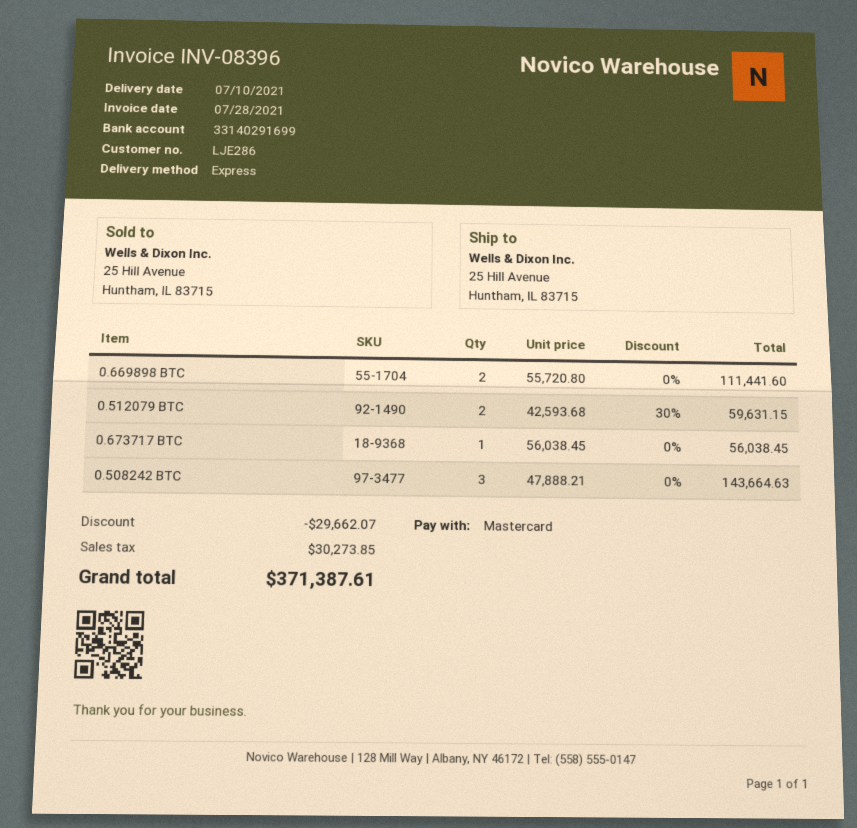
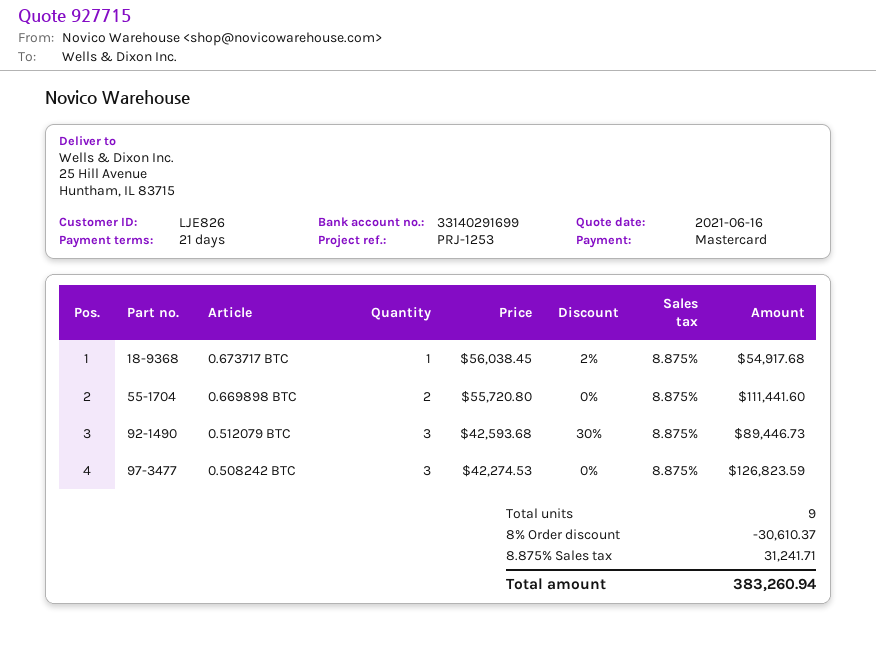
customer number: LJE286 -> LJE826
0.512079 BTC: 2 x 42593.68 - 30% = 59631.15 -> 3 x 42593.68 - 30% = 89446.73
0.673717 BTC: 1 x 56038.45 = 56038.45 -> 1 x 56038.45 - 2% = 54917.68
0.508242 BTC: 3 x 47888.21 = 143664.63 -> 3 x 42274.53 = 126823.59
discount: 29662.07 -> 30610.37
tax: 30273.85 -> 31241.71
total: 371387.61 -> 383260.94

